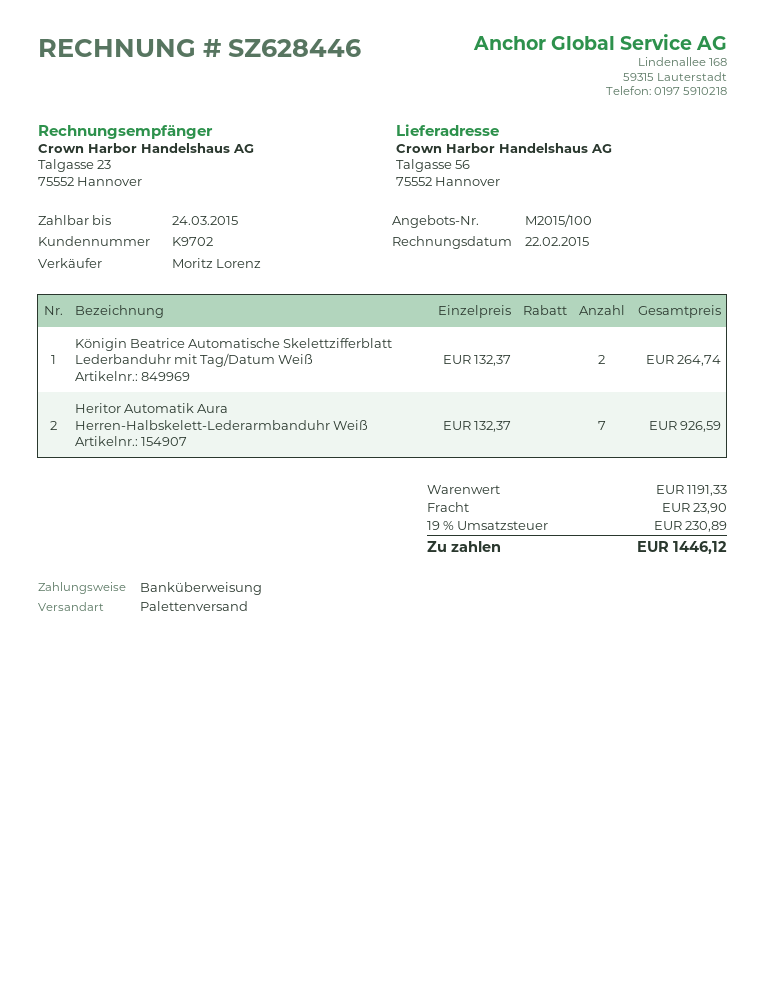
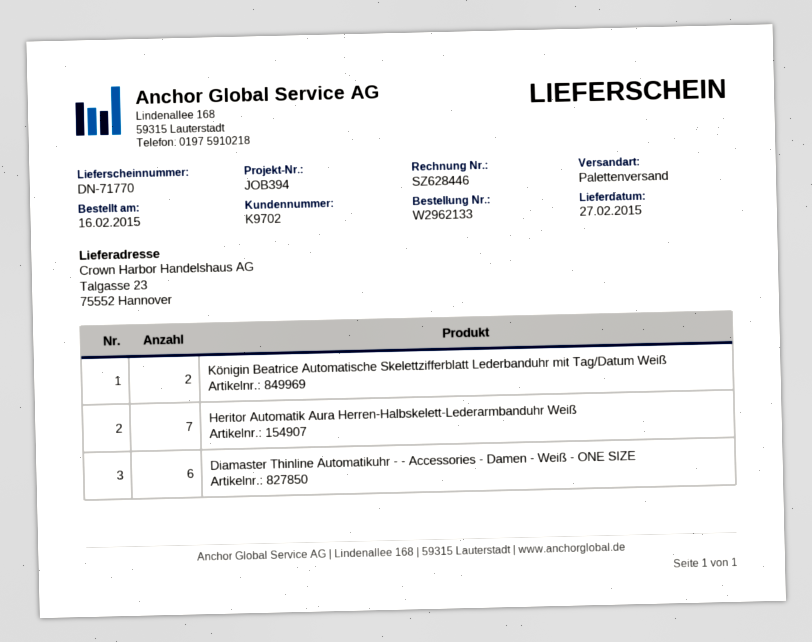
ship to: Talgasse 56, 75552 Hannover -> Talgasse 23, 75552 Hannover
Diamaster Thinline Automatikuhr - - Accessories - Damen - Weiß - ONE SIZE: none -> 6

